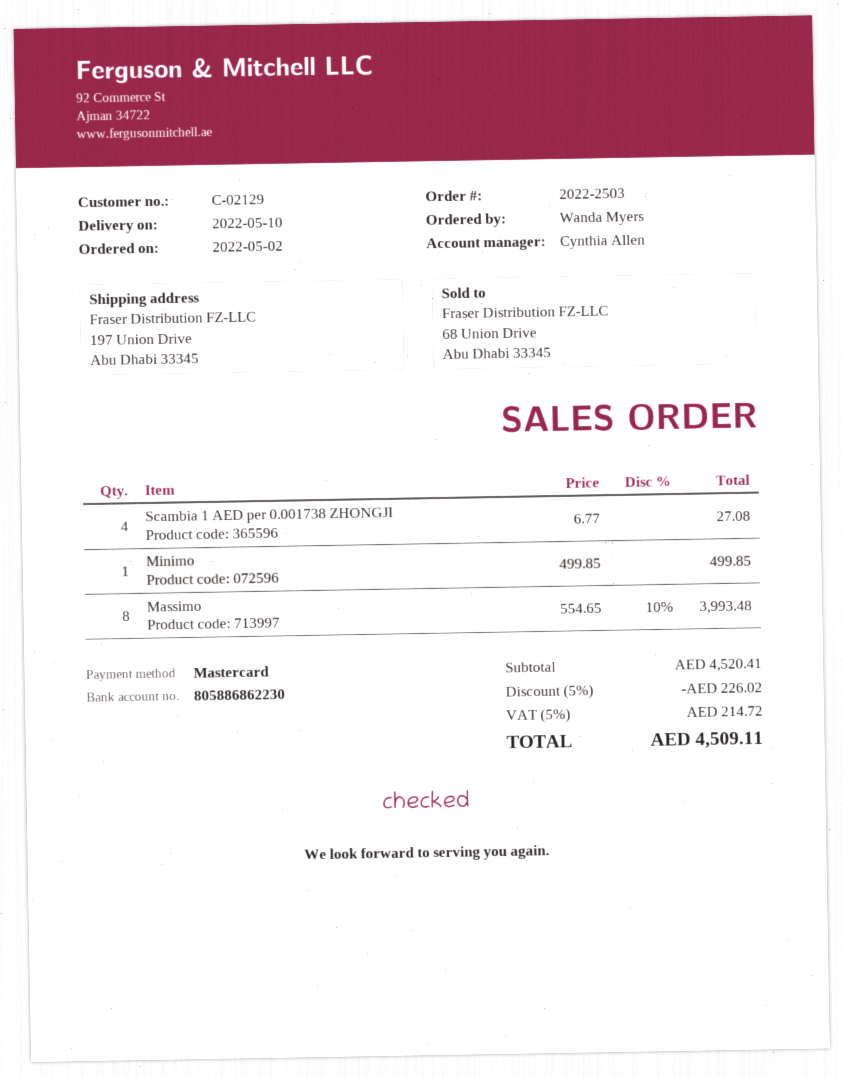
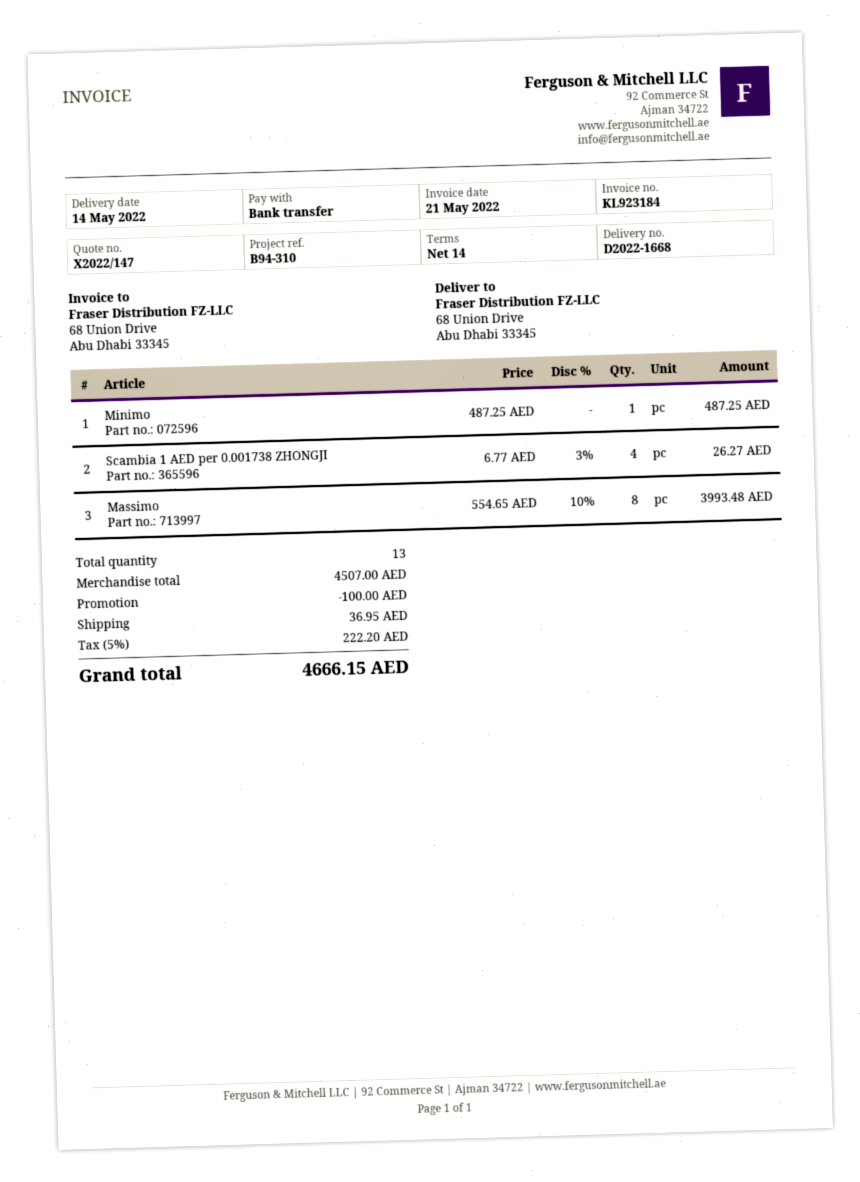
delivery date: 2022-05-10 -> 2022-05-14
payment method: Mastercard -> bank transfer
ship to: 197 Union Drive, Abu Dhabi 33345 -> 68 Union Drive, Abu Dhabi 33345
Scambia 1 AED per 0.001738 ZHONGJI: 4 x 6.77 = 27.08 -> 4 x 6.77 - 3% = 26.27
Minimo: 1 x 499.85 = 499.85 -> 1 x 487.25 = 487.25
subtotal: 4520.41 -> 4507.00
discount: 226.02 -> 100.00
shipping: none -> 36.95
tax: 5% = 214.72 -> 5% = 222.20
total: 4509.11 -> 4666.15

